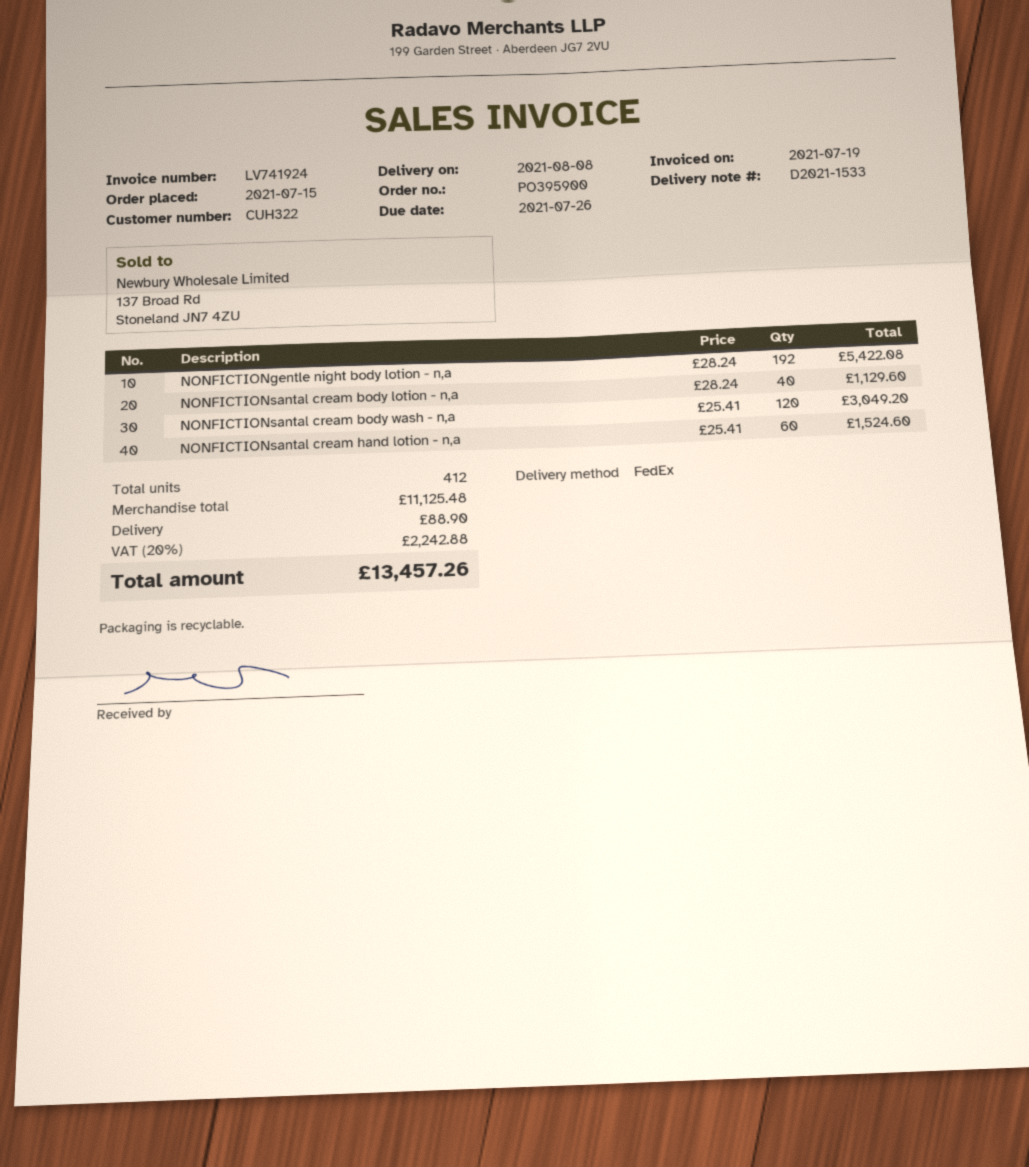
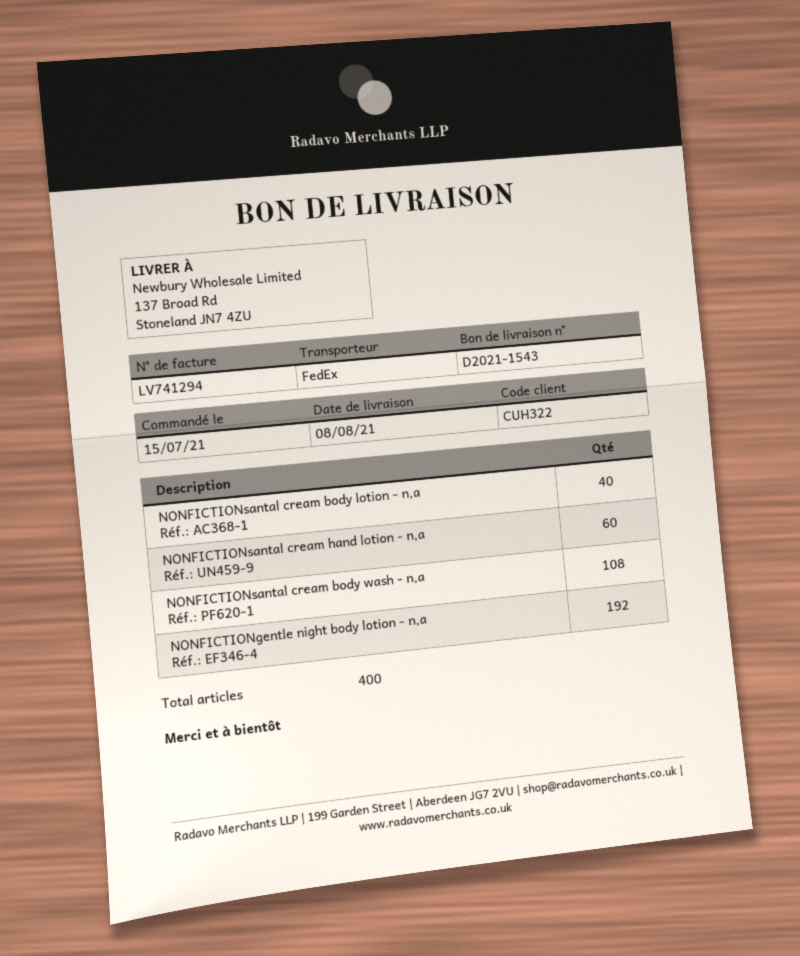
delivery note number: D2021-1533 -> D2021-1543
invoice number: LV741924 -> LV741294
NONFICTIONsantal cream body wash - n,a: 120 -> 108
total quantity: 412 -> 400

